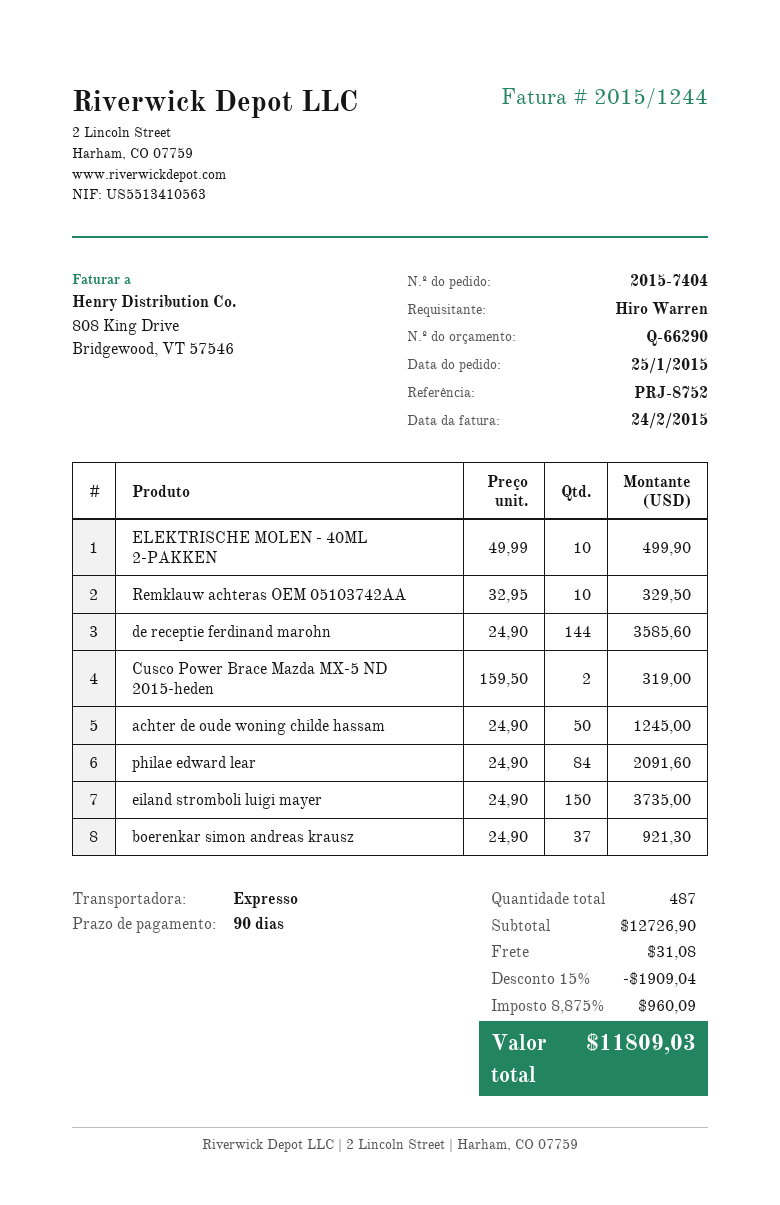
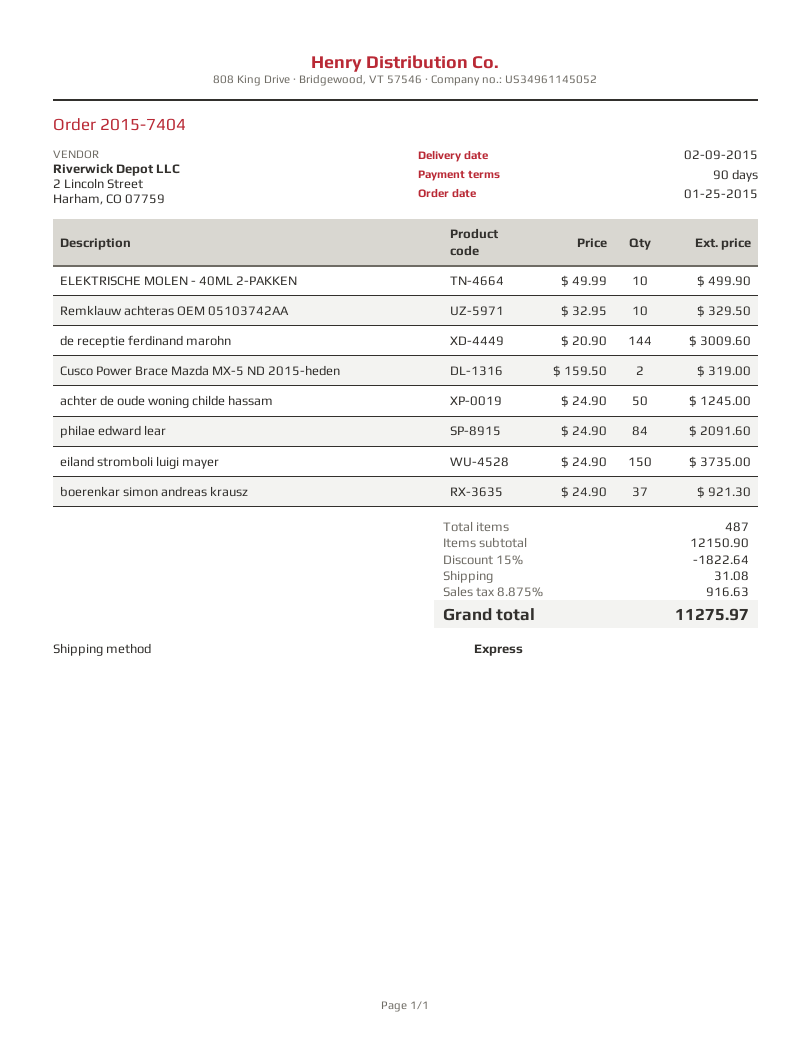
de receptie ferdinand marohn: 144 x 24.90 = 3585.60 -> 144 x 20.90 = 3009.60
subtotal: 12726.90 -> 12150.90
discount: 15% = 1909.04 -> 15% = 1822.64
tax: 8.875% = 960.09 -> 8.875% = 916.63
total: 11809.03 -> 11275.97

